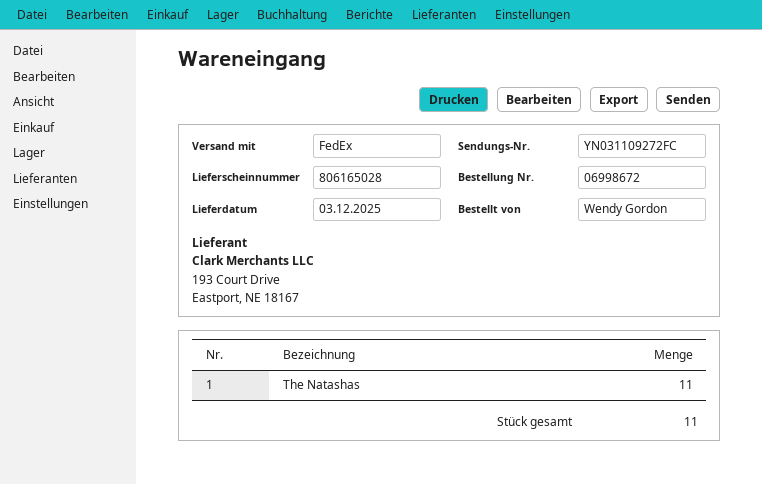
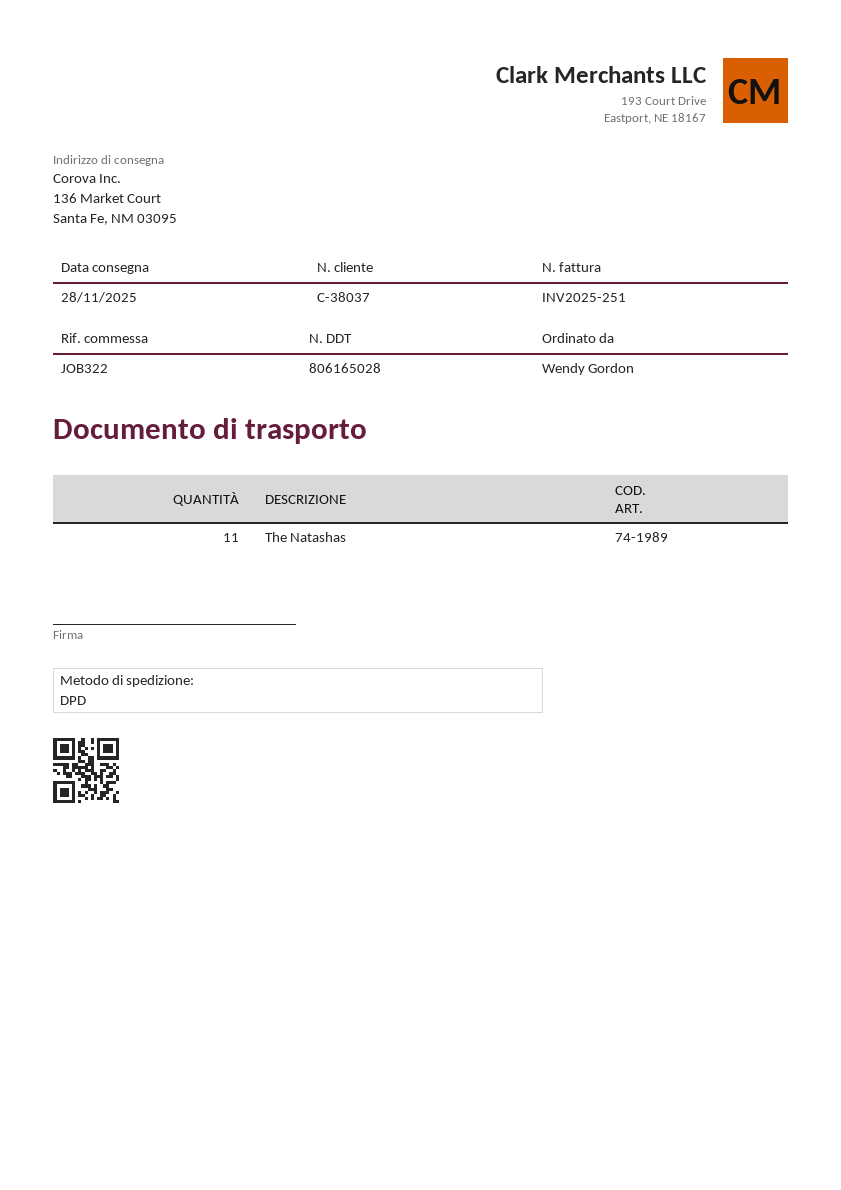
delivery date: 2025-12-03 -> 2025-11-28
shipping method: FedEx -> DPD

